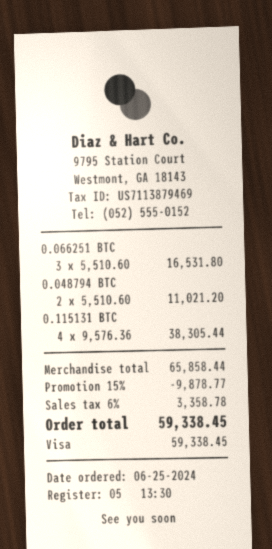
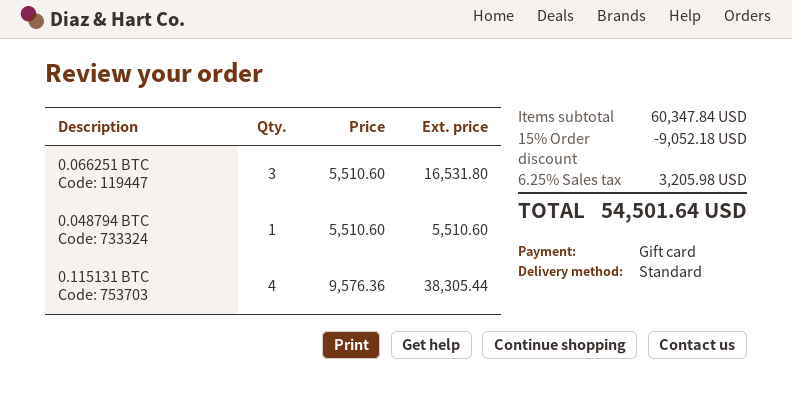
payment method: Visa -> gift card
0.048794 BTC: 2 x 5510.60 = 11021.20 -> 1 x 5510.60 = 5510.60
subtotal: 65858.44 -> 60347.84
discount: 15% = 9878.77 -> 15% = 9052.18
tax: 6% = 3358.78 -> 6.25% = 3205.98
total: 59338.45 -> 54501.64

